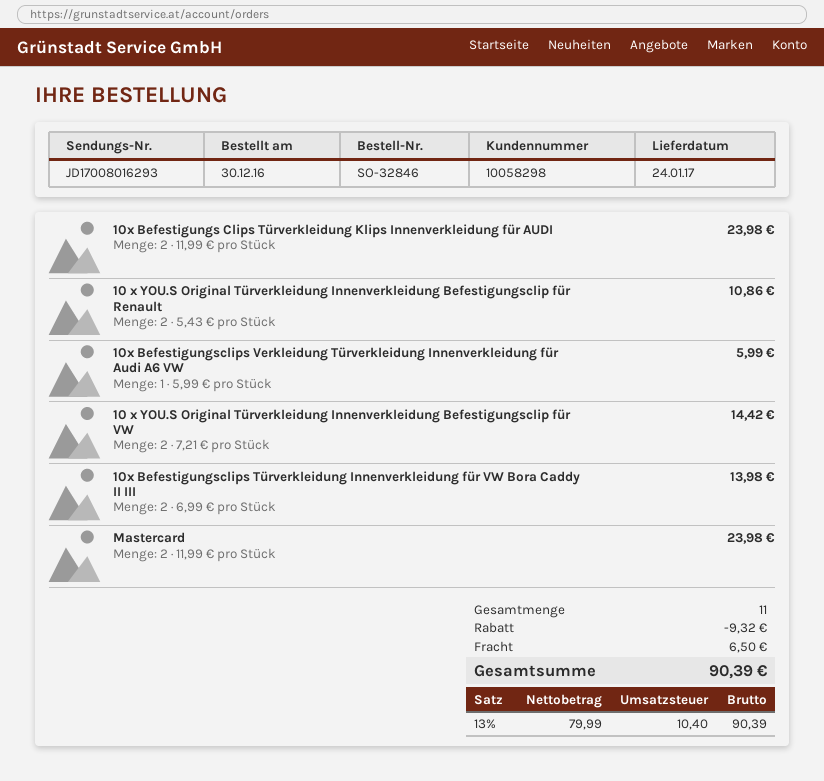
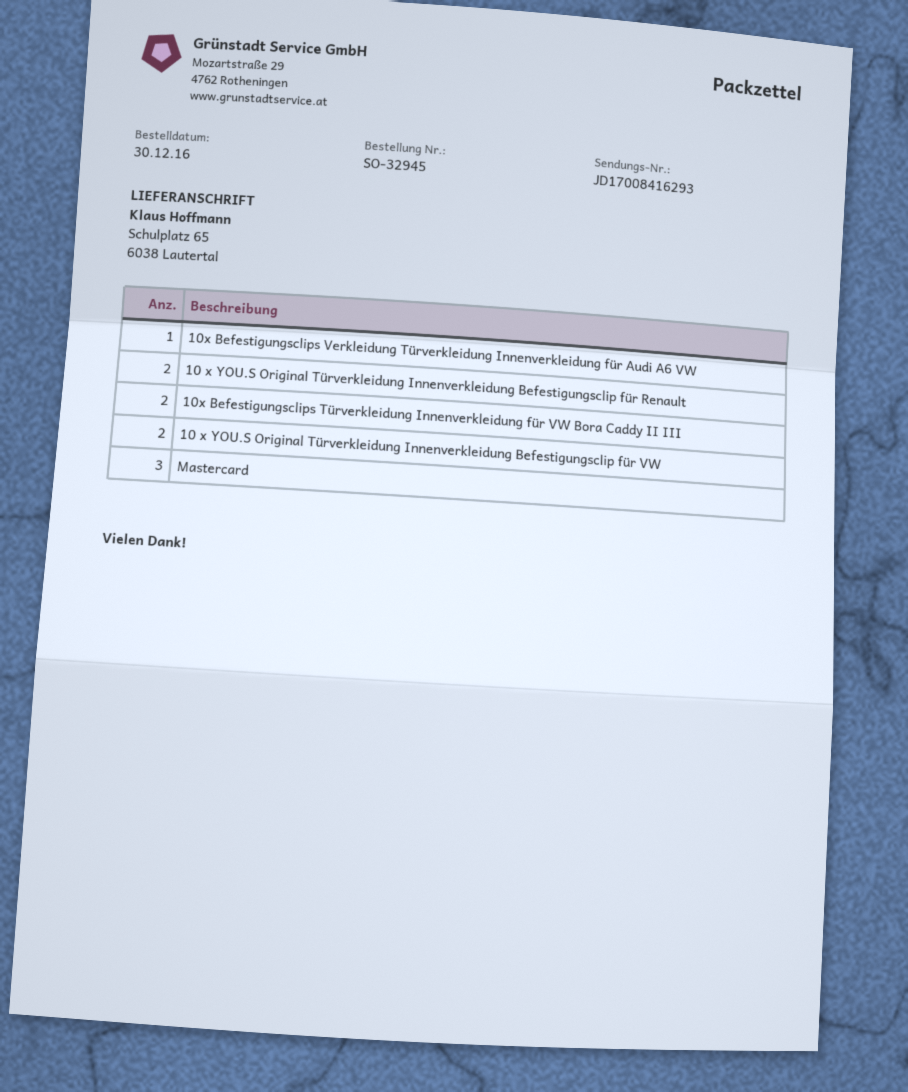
order number: SO-32846 -> SO-32945
tracking number: JD17008016293 -> JD17008416293
10x Befestigungs Clips Türverkleidung Klips Innenverkleidung für AUDI: 2 -> none
Mastercard: 2 -> 3

